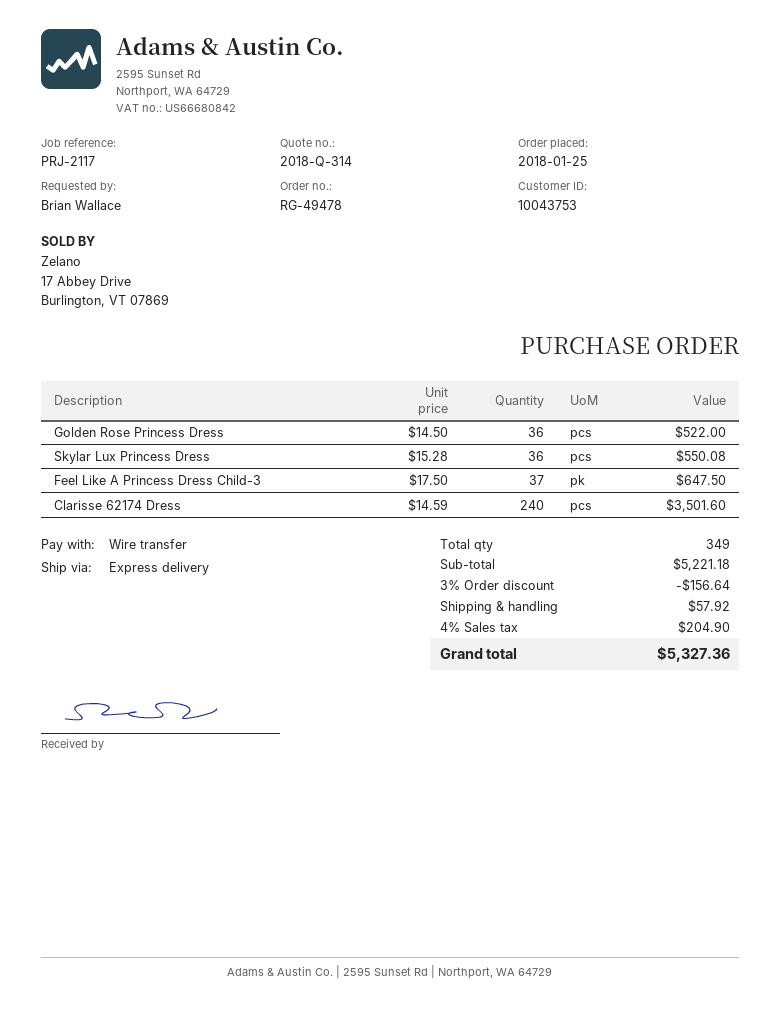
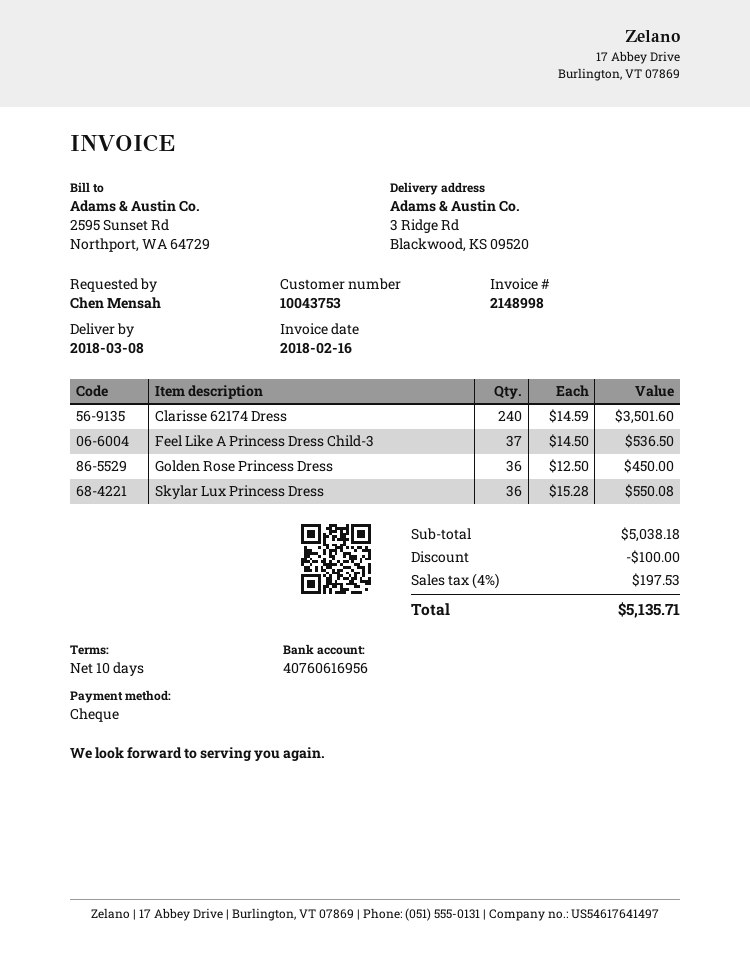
ordered by: Brian Wallace -> Chen Mensah
payment method: bank transfer -> cheque
Golden Rose Princess Dress: 36 x 14.50 = 522.00 -> 36 x 12.50 = 450.00
Feel Like A Princess Dress Child-3: 37 x 17.50 = 647.50 -> 37 x 14.50 = 536.50
subtotal: 5221.18 -> 5038.18
discount: 156.64 -> 100.00
shipping: 57.92 -> none
tax: 4% = 204.90 -> 4% = 197.53
total: 5327.36 -> 5135.71

